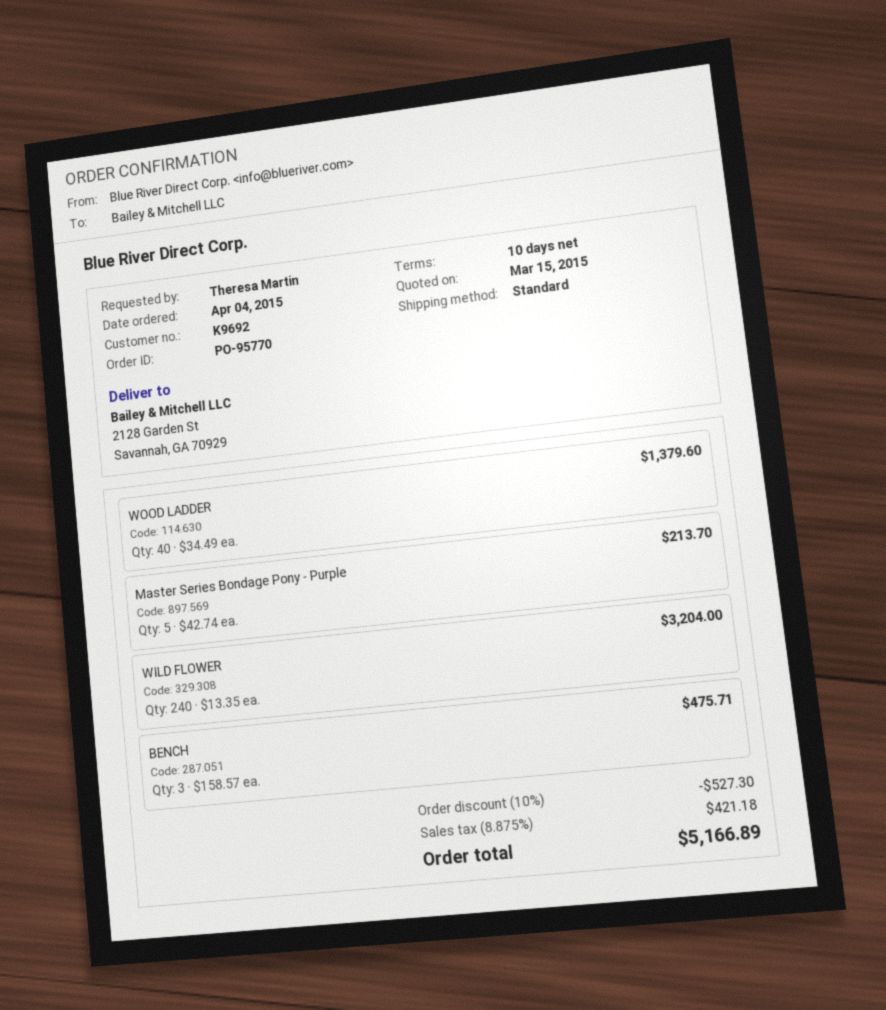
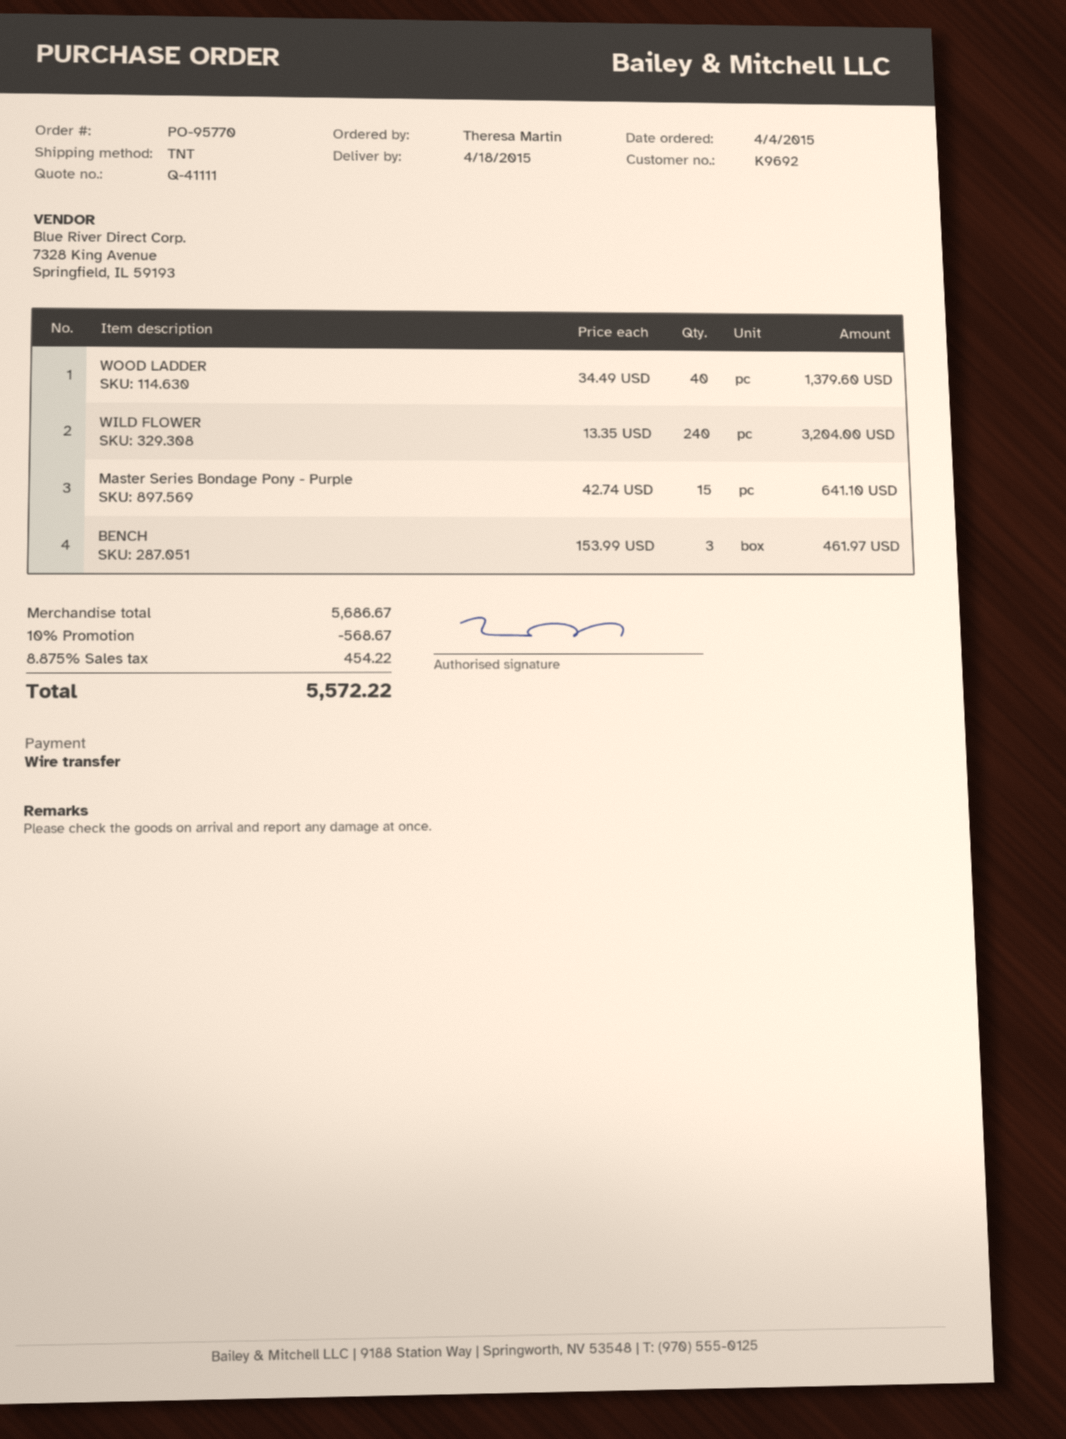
shipping method: standard -> TNT
Master Series Bondage Pony - Purple: 5 x 42.74 = 213.70 -> 15 x 42.74 = 641.10
BENCH: 3 x 158.57 = 475.71 -> 3 x 153.99 = 461.97
discount: 10% = 527.30 -> 10% = 568.67
tax: 8.875% = 421.18 -> 8.875% = 454.22
total: 5166.89 -> 5572.22

